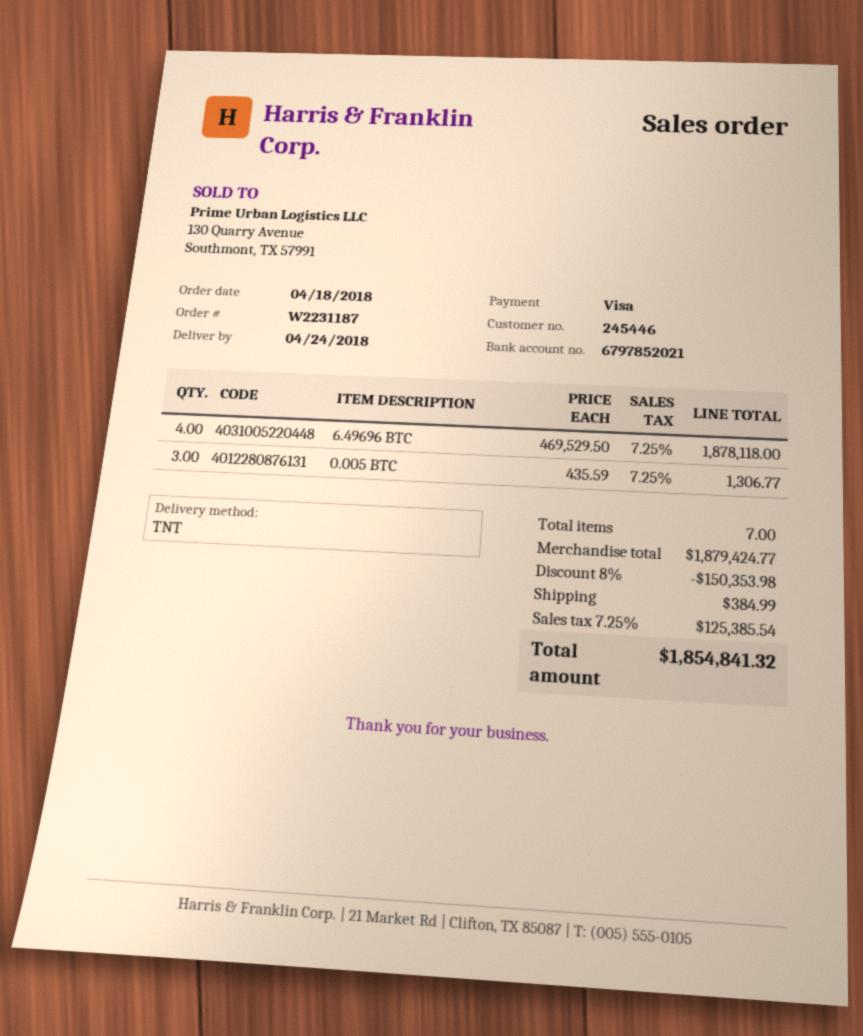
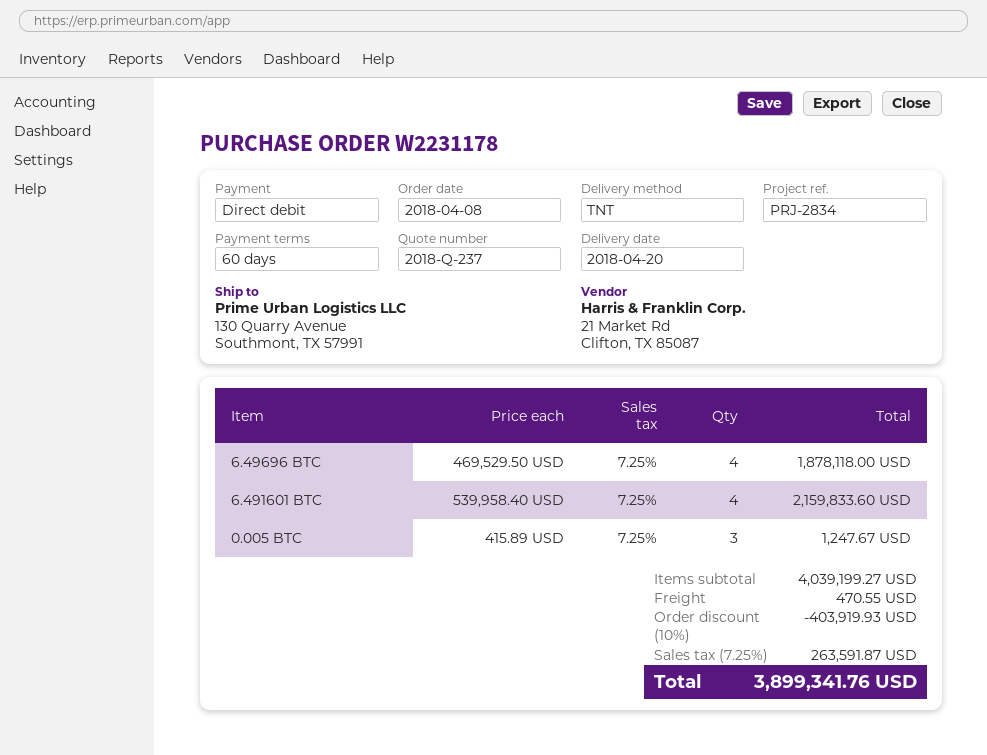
order number: W2231187 -> W2231178
order date: 2018-04-18 -> 2018-04-08
delivery date: 2018-04-24 -> 2018-04-20
payment method: Visa -> direct debit
0.005 BTC: 3 x 435.59 = 1306.77 -> 3 x 415.89 = 1247.67
6.491601 BTC: none -> 4 x 539958.40 = 2159833.60
subtotal: 1879424.77 -> 4039199.27
discount: 8% = 150353.98 -> 10% = 403919.93
shipping: 384.99 -> 470.55
tax: 7.25% = 125385.54 -> 7.25% = 263591.87
total: 1854841.32 -> 3899341.76

